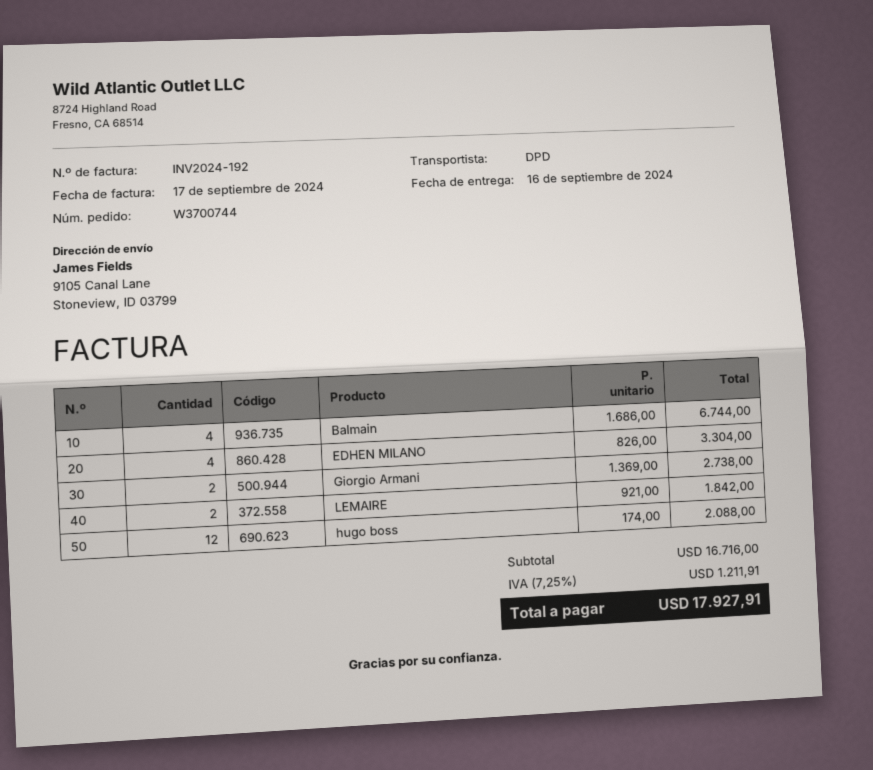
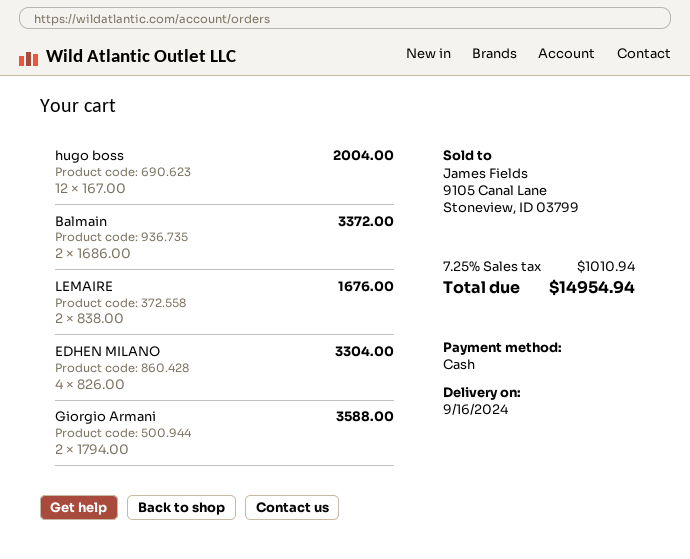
Balmain: 4 x 1686.00 = 6744.00 -> 2 x 1686.00 = 3372.00
Giorgio Armani: 2 x 1369.00 = 2738.00 -> 2 x 1794.00 = 3588.00
LEMAIRE: 2 x 921.00 = 1842.00 -> 2 x 838.00 = 1676.00
hugo boss: 12 x 174.00 = 2088.00 -> 12 x 167.00 = 2004.00
tax: 7.25% = 1211.91 -> 7.25% = 1010.94
total: 17927.91 -> 14954.94

